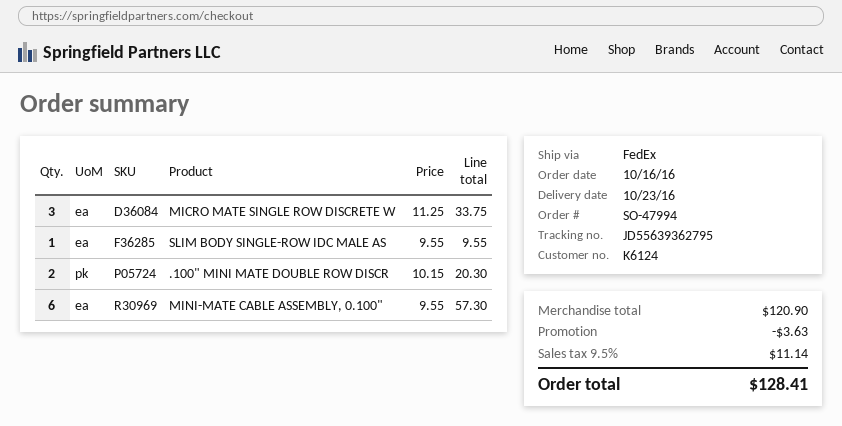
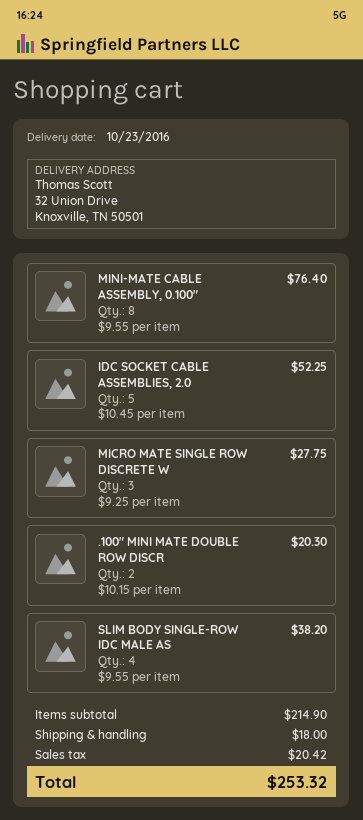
MICRO MATE SINGLE ROW DISCRETE W: 3 x 11.25 = 33.75 -> 3 x 9.25 = 27.75
SLIM BODY SINGLE-ROW IDC MALE AS: 1 x 9.55 = 9.55 -> 4 x 9.55 = 38.20
MINI-MATE CABLE ASSEMBLY, 0.100": 6 x 9.55 = 57.30 -> 8 x 9.55 = 76.40
IDC SOCKET CABLE ASSEMBLIES, 2.0: none -> 5 x 10.45 = 52.25
subtotal: 120.90 -> 214.90
discount: 3.63 -> none
shipping: none -> 18.00
tax: 11.14 -> 20.42
total: 128.41 -> 253.32

